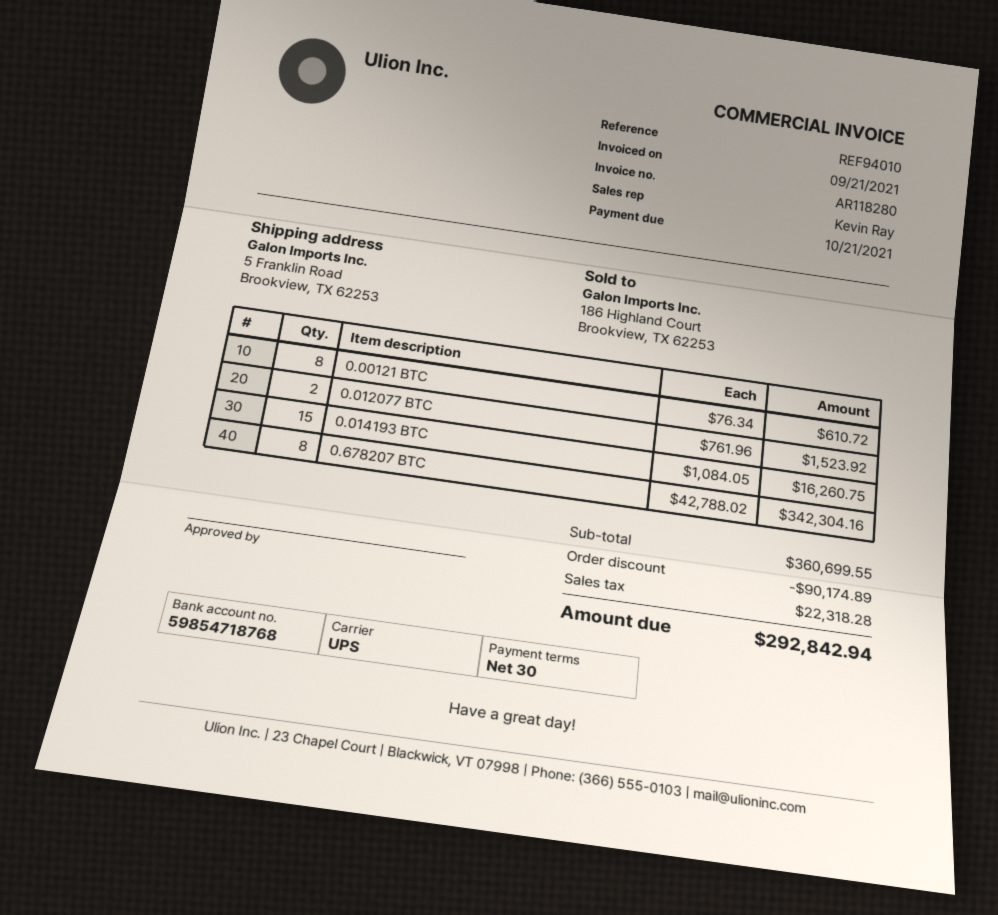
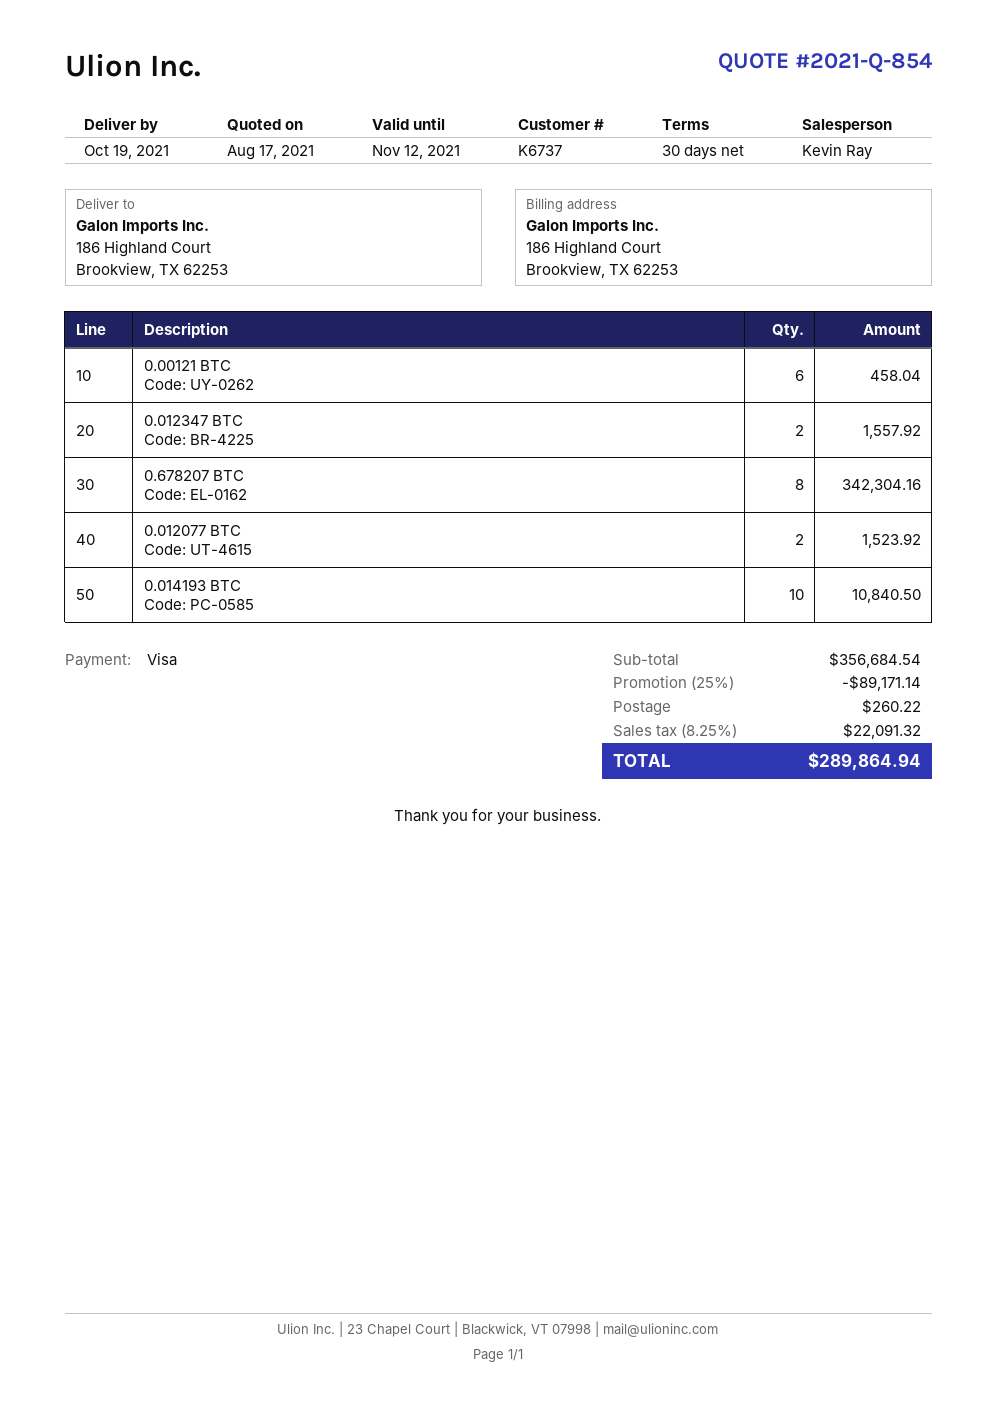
ship to: 5 Franklin Road, Brookview, TX 62253 -> 186 Highland Court, Brookview, TX 62253
0.00121 BTC: 8 for 610.72 -> 6 for 458.04
0.014193 BTC: 15 for 16260.75 -> 10 for 10840.50
0.012347 BTC: none -> 2 for 1557.92
subtotal: 360699.55 -> 356684.54
discount: 90174.89 -> 89171.14
shipping: none -> 260.22
tax: 22318.28 -> 22091.32
total: 292842.94 -> 289864.94

